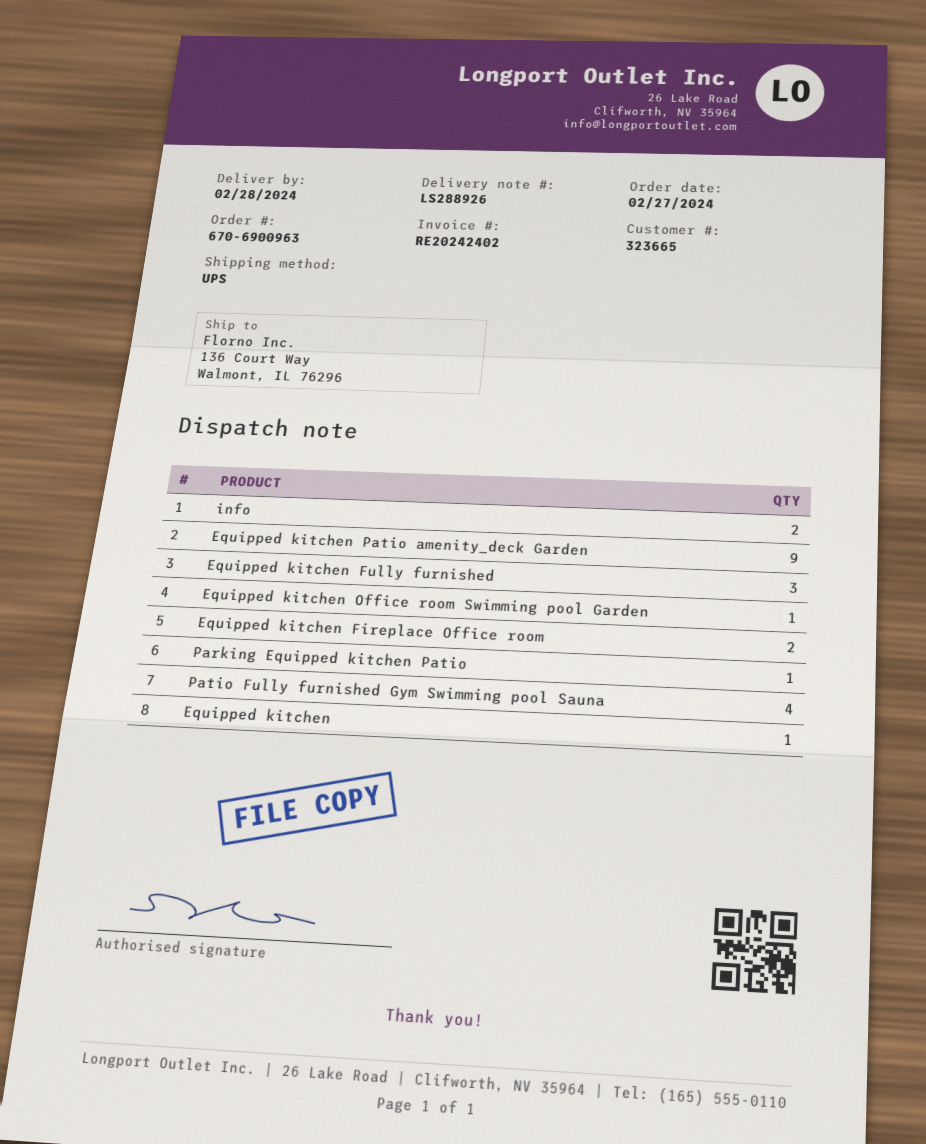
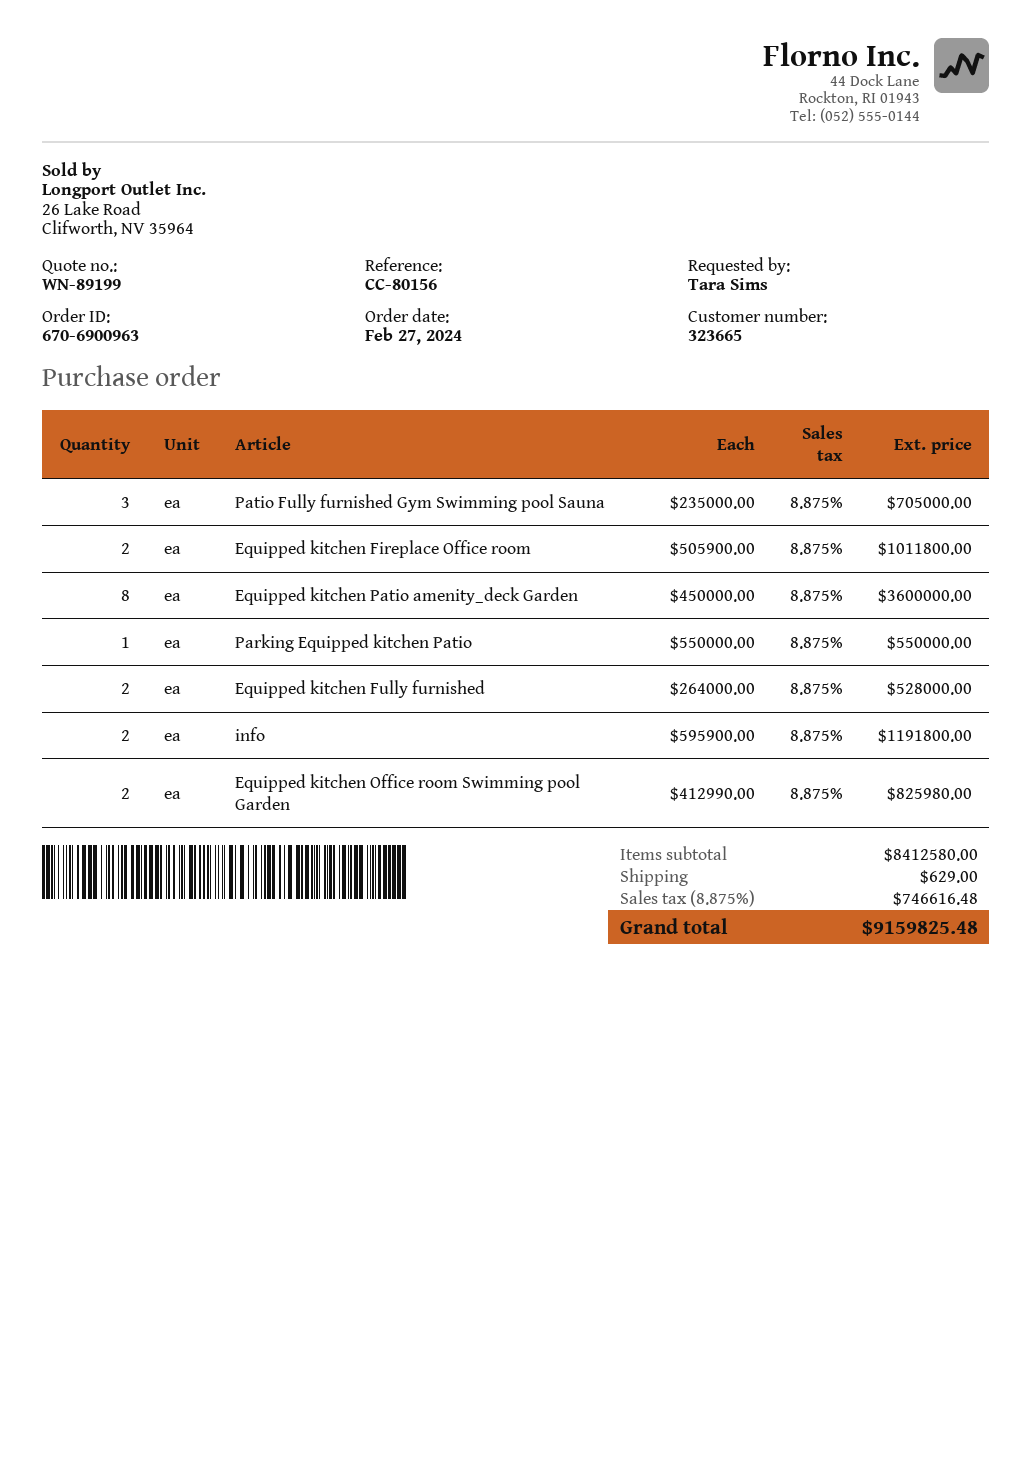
Equipped kitchen Patio amenity_deck Garden: 9 -> 8
Equipped kitchen Fully furnished: 3 -> 2
Equipped kitchen Office room Swimming pool Garden: 1 -> 2
Patio Fully furnished Gym Swimming pool Sauna: 4 -> 3
Equipped kitchen: 1 -> none

